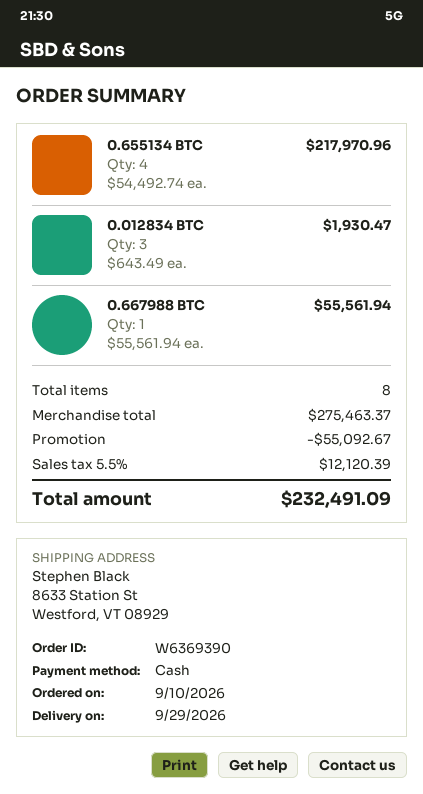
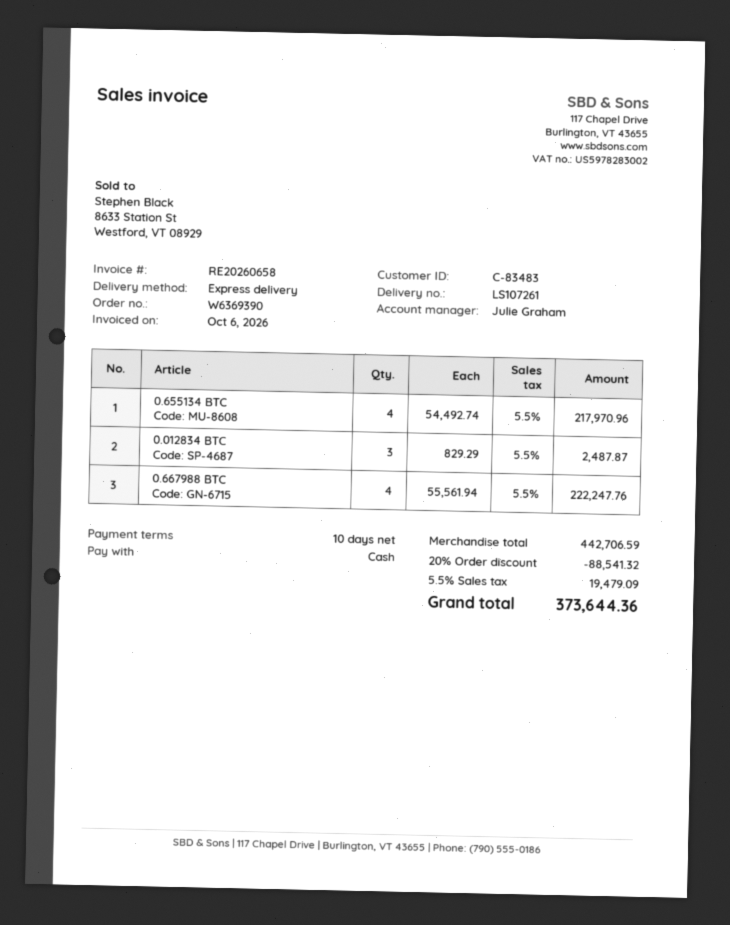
0.012834 BTC: 3 x 643.49 = 1930.47 -> 3 x 829.29 = 2487.87
0.667988 BTC: 1 x 55561.94 = 55561.94 -> 4 x 55561.94 = 222247.76
subtotal: 275463.37 -> 442706.59
discount: 55092.67 -> 88541.32
tax: 5.5% = 12120.39 -> 5.5% = 19479.09
total: 232491.09 -> 373644.36

